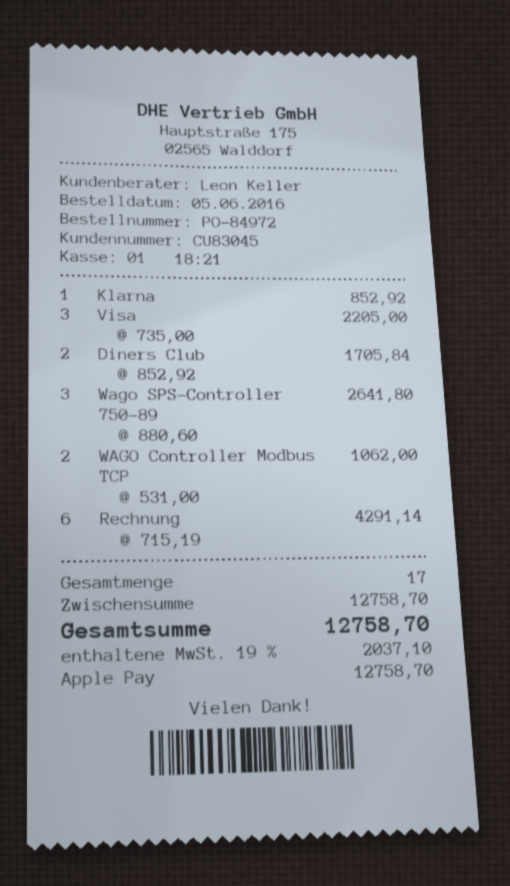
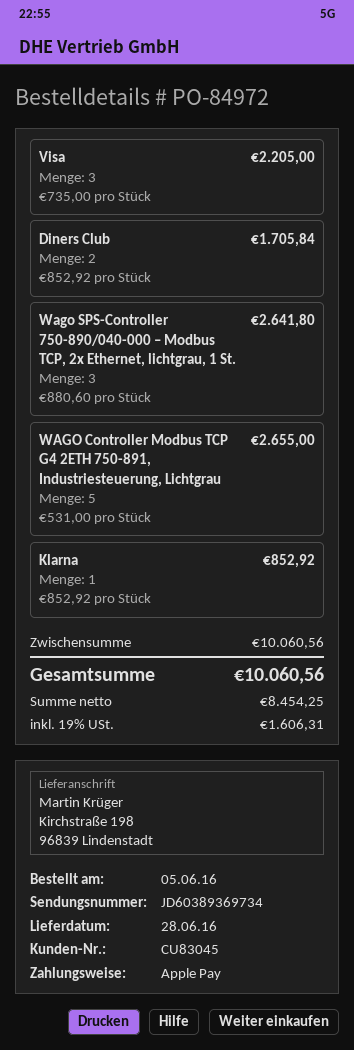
WAGO Controller Modbus TCP: 2 x 531.00 = 1062.00 -> 5 x 531.00 = 2655.00
Rechnung: 6 x 715.19 = 4291.14 -> none
subtotal: 12758.70 -> 10060.56
tax: 19% = 2037.10 -> 19% = 1606.31
total: 12758.70 -> 10060.56

